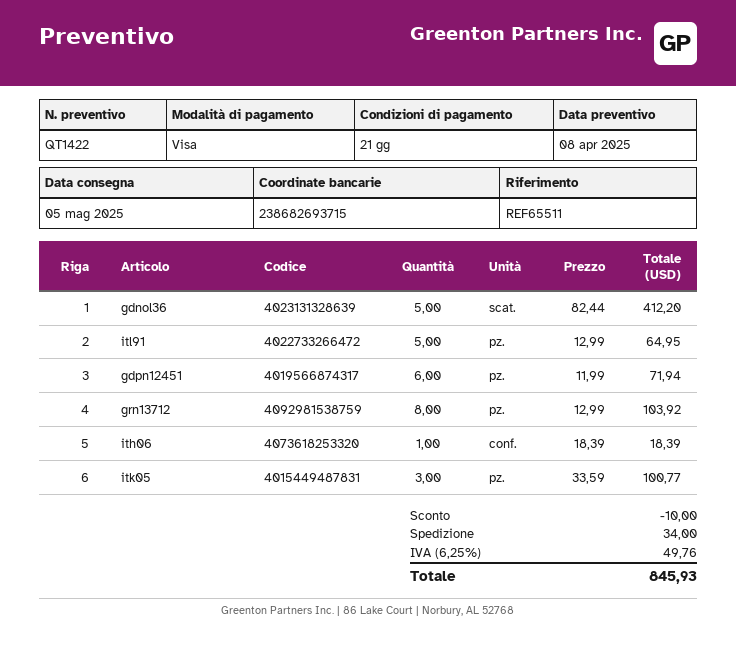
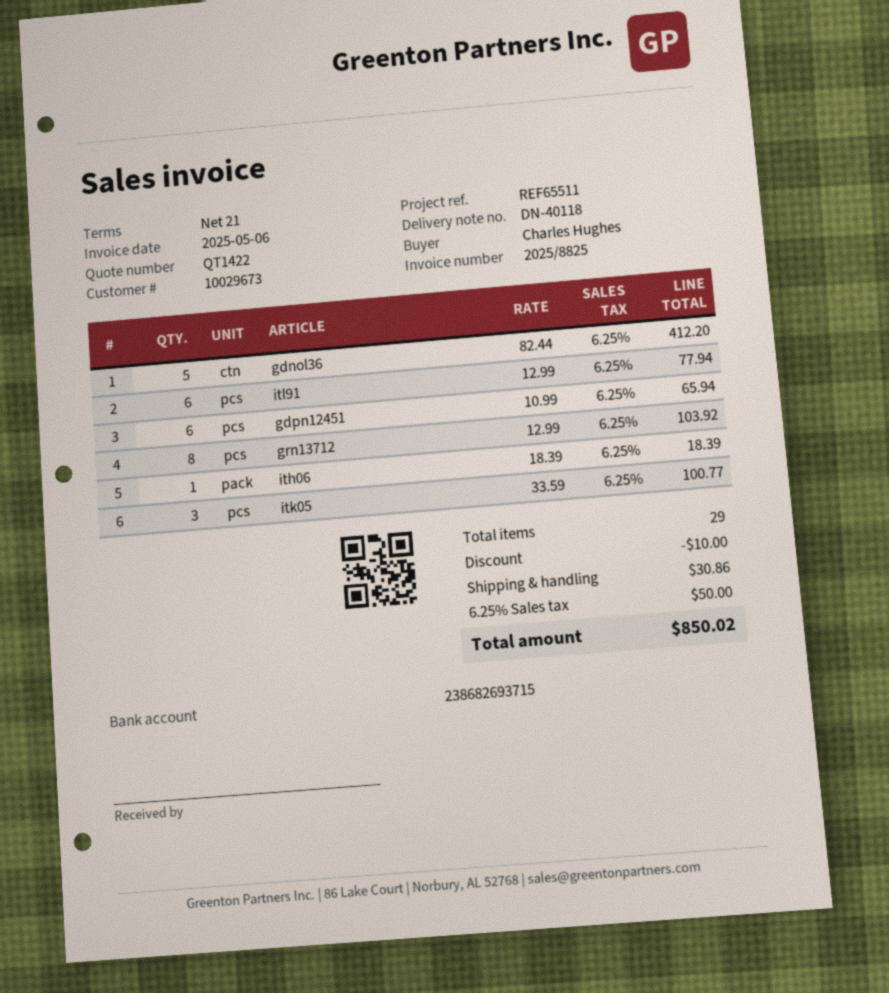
itl91: 5 x 12.99 = 64.95 -> 6 x 12.99 = 77.94
gdpn12451: 6 x 11.99 = 71.94 -> 6 x 10.99 = 65.94
shipping: 34.00 -> 30.86
tax: 6.25% = 49.76 -> 6.25% = 50.00
total: 845.93 -> 850.02

